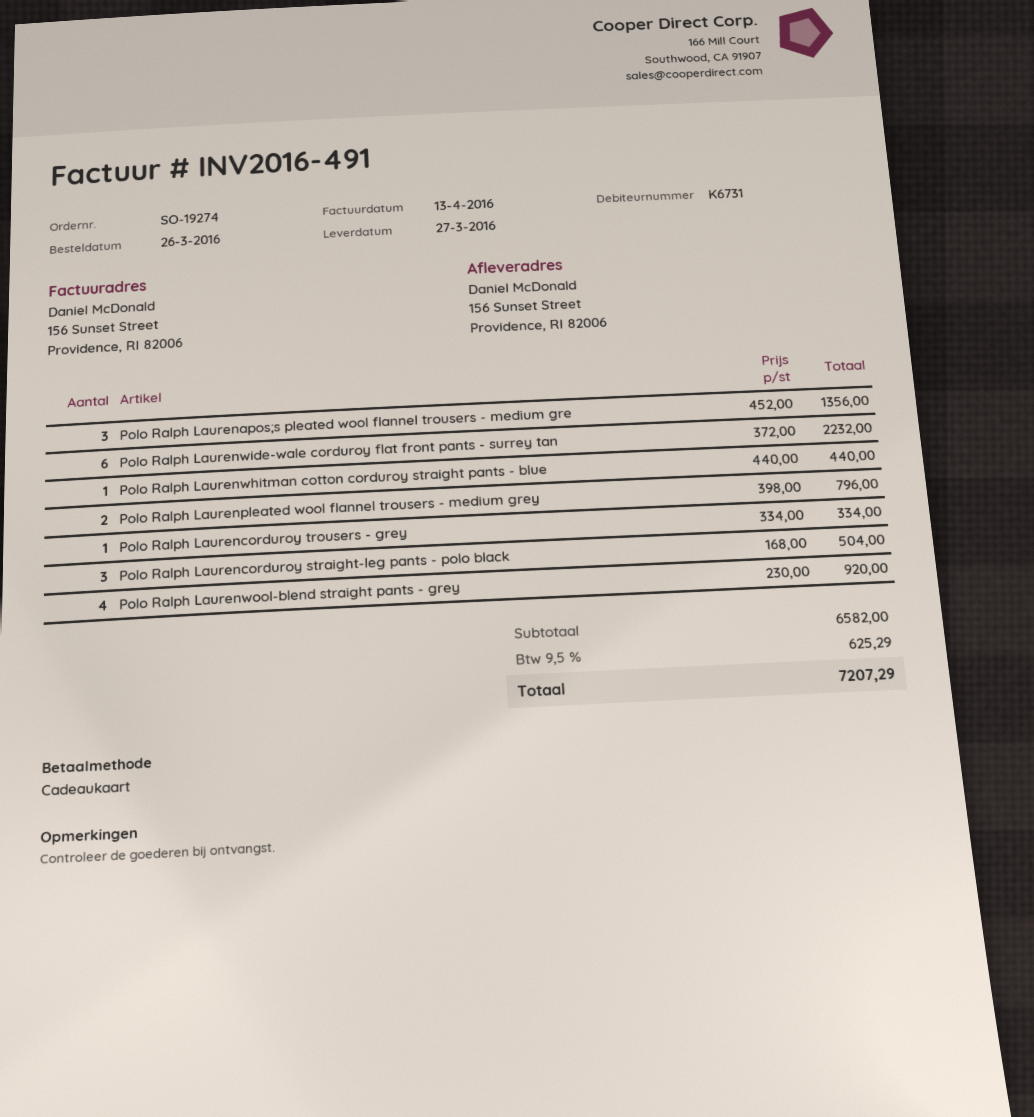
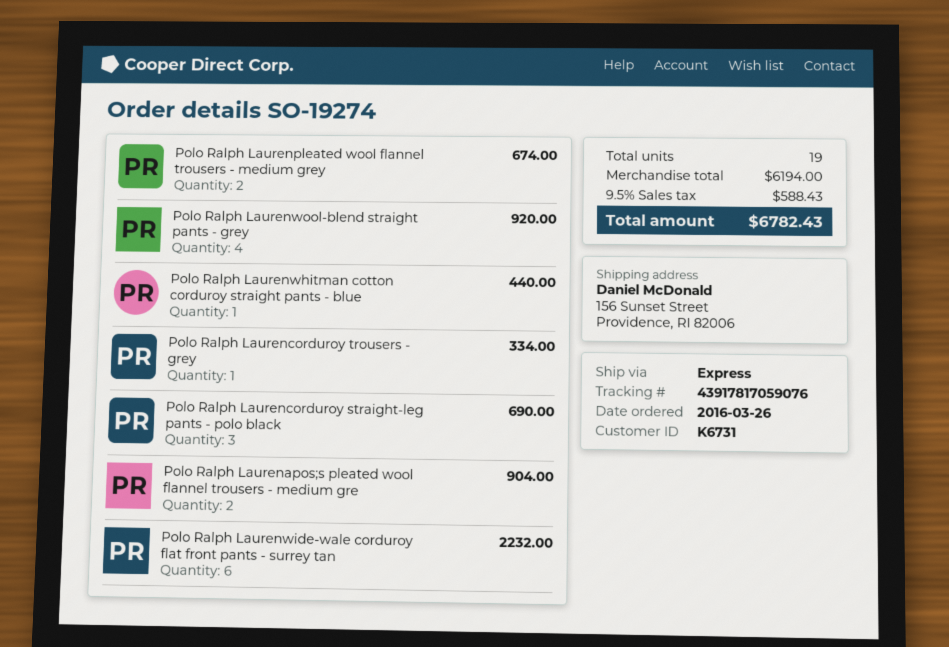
Polo Ralph Laurenapos;s pleated wool flannel trousers - medium gre: 3 for 1356.00 -> 2 for 904.00
Polo Ralph Laurenpleated wool flannel trousers - medium grey: 2 for 796.00 -> 2 for 674.00
Polo Ralph Laurencorduroy straight-leg pants - polo black: 3 for 504.00 -> 3 for 690.00
subtotal: 6582.00 -> 6194.00
tax: 9.5% = 625.29 -> 9.5% = 588.43
total: 7207.29 -> 6782.43

